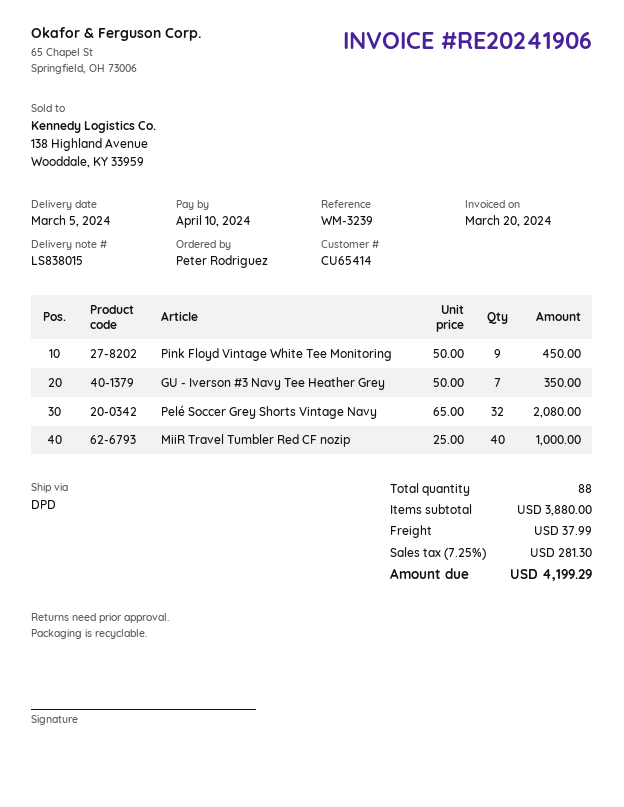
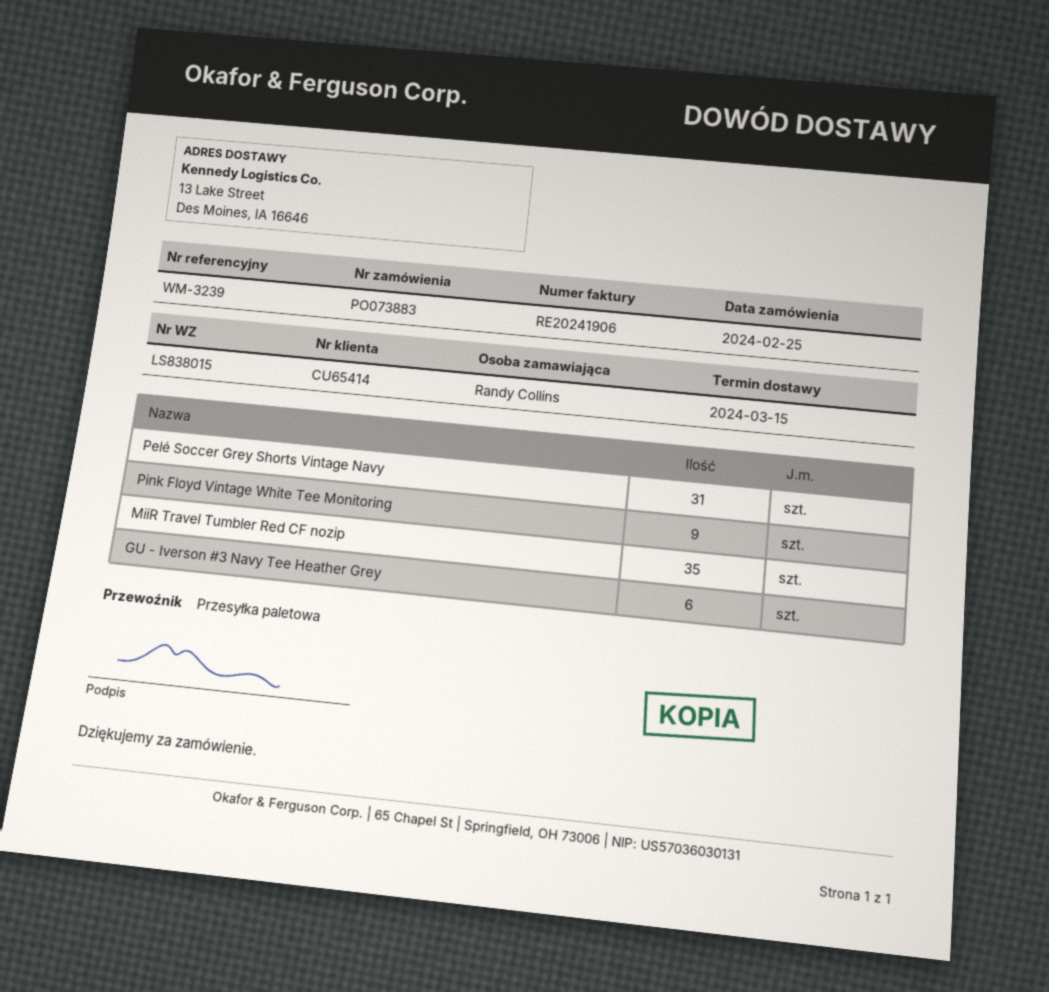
delivery date: 2024-03-05 -> 2024-03-15
ordered by: Peter Rodriguez -> Randy Collins
shipping method: DPD -> pallet freight
GU - Iverson #3 Navy Tee Heather Grey: 7 -> 6
Pelé Soccer Grey Shorts Vintage Navy: 32 -> 31
MiiR Travel Tumbler Red CF nozip: 40 -> 35

